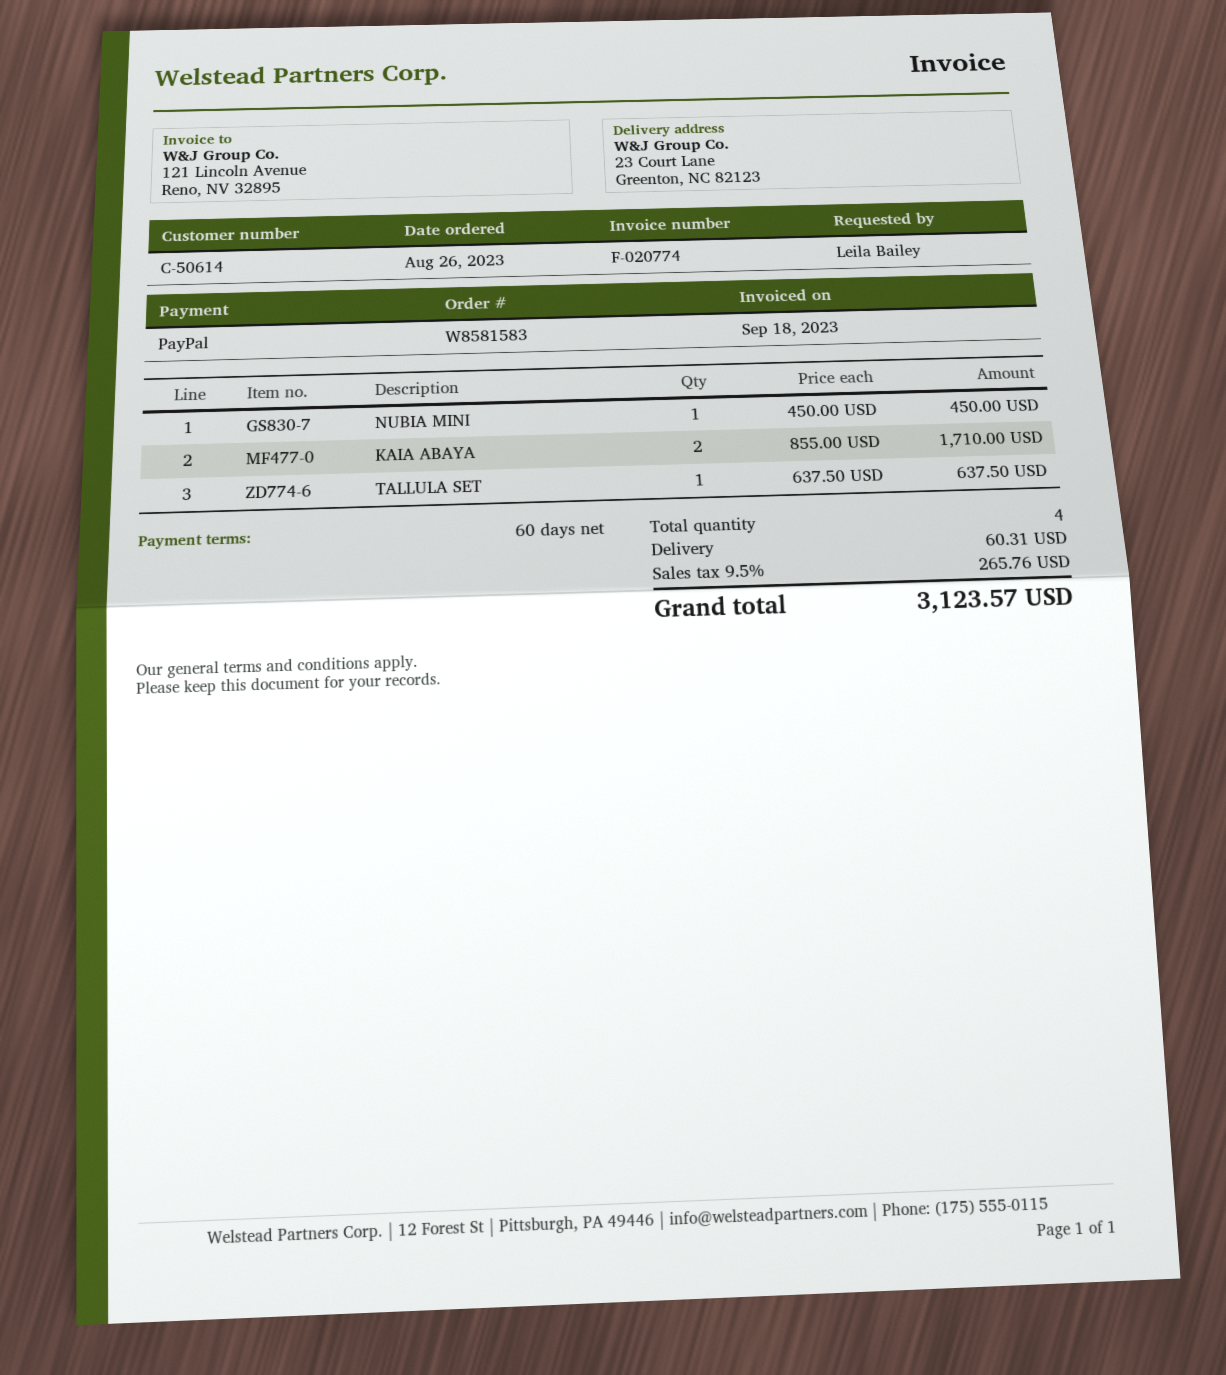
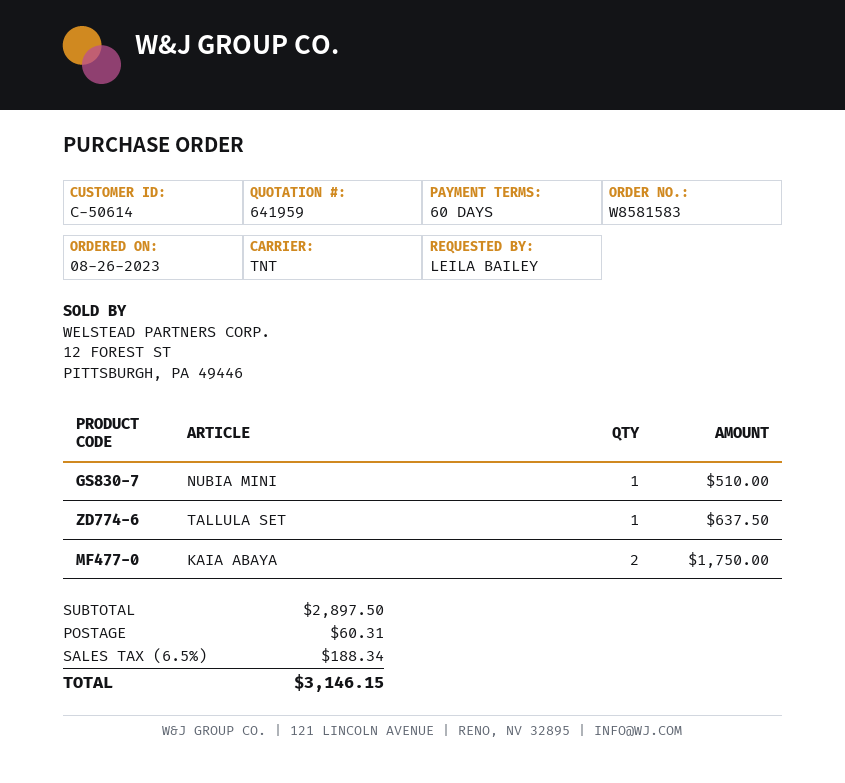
NUBIA MINI: 1 for 450.00 -> 1 for 510.00
KAIA ABAYA: 2 for 1710.00 -> 2 for 1750.00
tax: 9.5% = 265.76 -> 6.5% = 188.34
total: 3123.57 -> 3146.15

